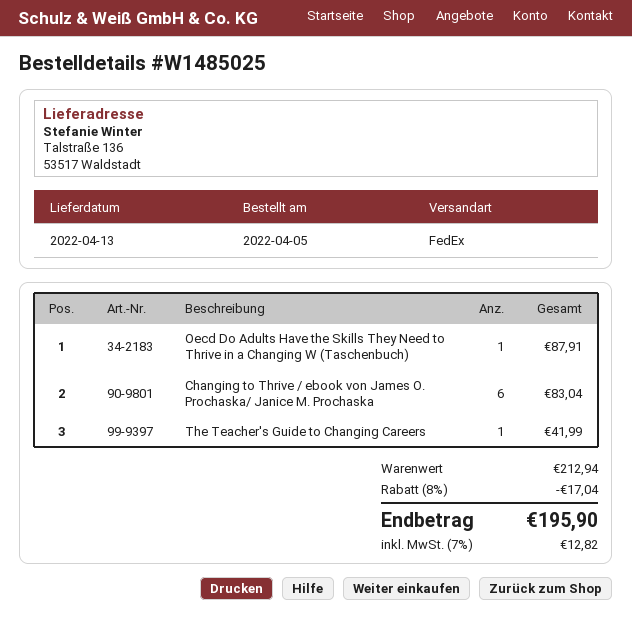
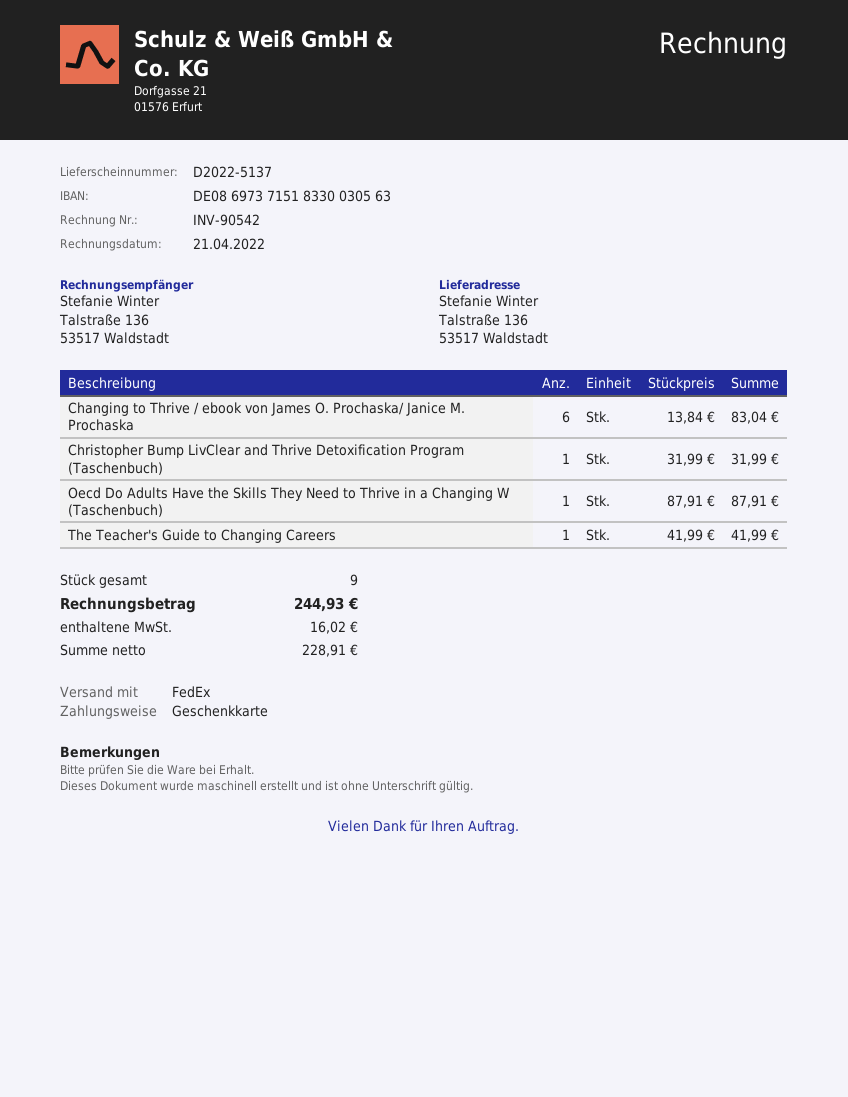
Christopher Bump LivClear and Thrive Detoxification Program (Taschenbuch): none -> 1 for 31.99
discount: 8% = 17.04 -> none
tax: 12.82 -> 16.02
total: 195.90 -> 244.93

